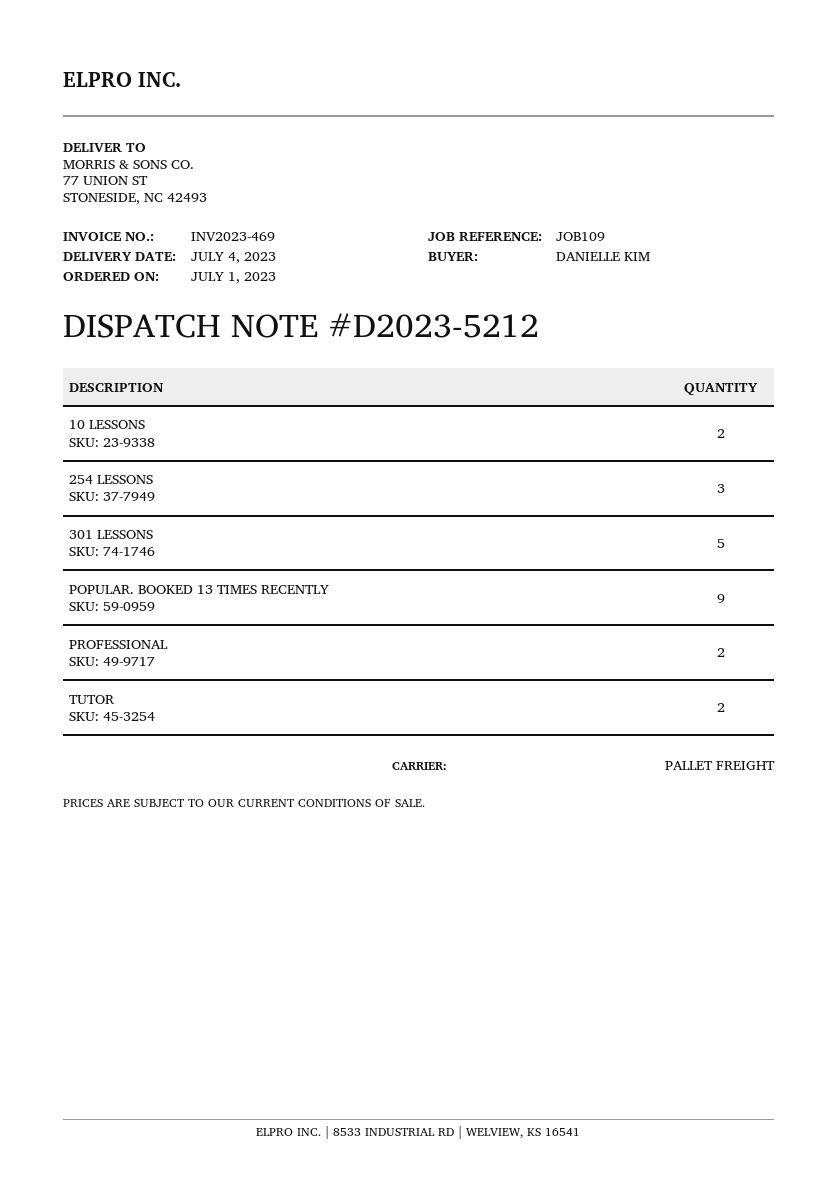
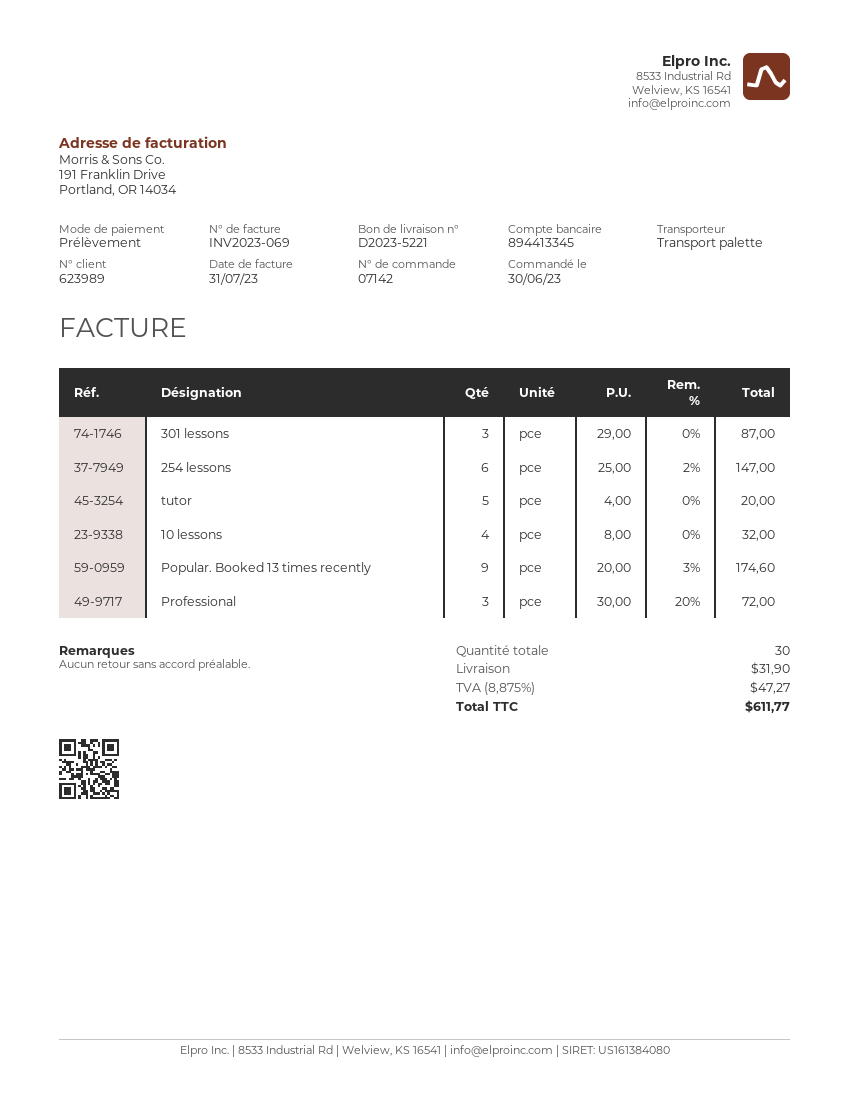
order date: 2023-07-01 -> 2023-06-30
delivery note number: D2023-5212 -> D2023-5221
invoice number: INV2023-469 -> INV2023-069
10 LESSONS: 2 -> 4
254 LESSONS: 3 -> 6
301 LESSONS: 5 -> 3
PROFESSIONAL: 2 -> 3
TUTOR: 2 -> 5

